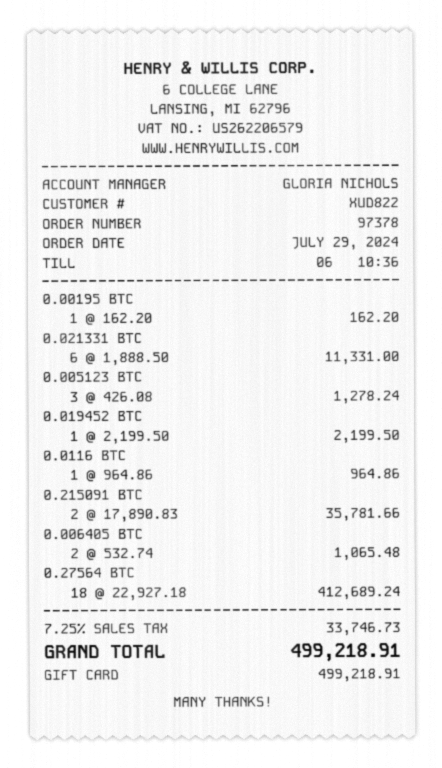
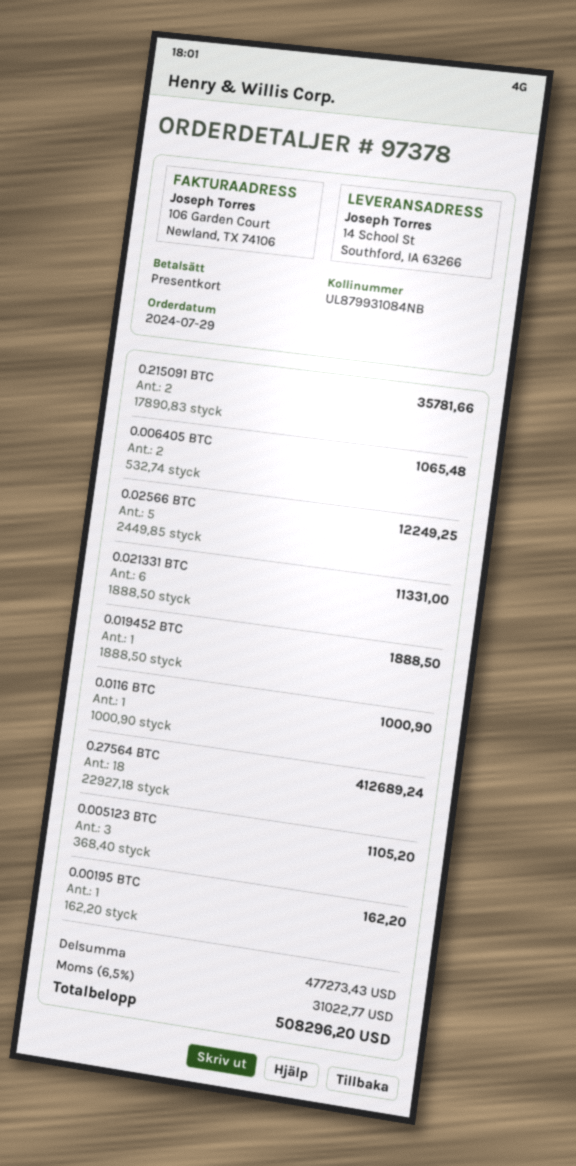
0.005123 BTC: 3 x 426.08 = 1278.24 -> 3 x 368.40 = 1105.20
0.019452 BTC: 1 x 2199.50 = 2199.50 -> 1 x 1888.50 = 1888.50
0.0116 BTC: 1 x 964.86 = 964.86 -> 1 x 1000.90 = 1000.90
0.02566 BTC: none -> 5 x 2449.85 = 12249.25
tax: 7.25% = 33746.73 -> 6.5% = 31022.77
total: 499218.91 -> 508296.20

